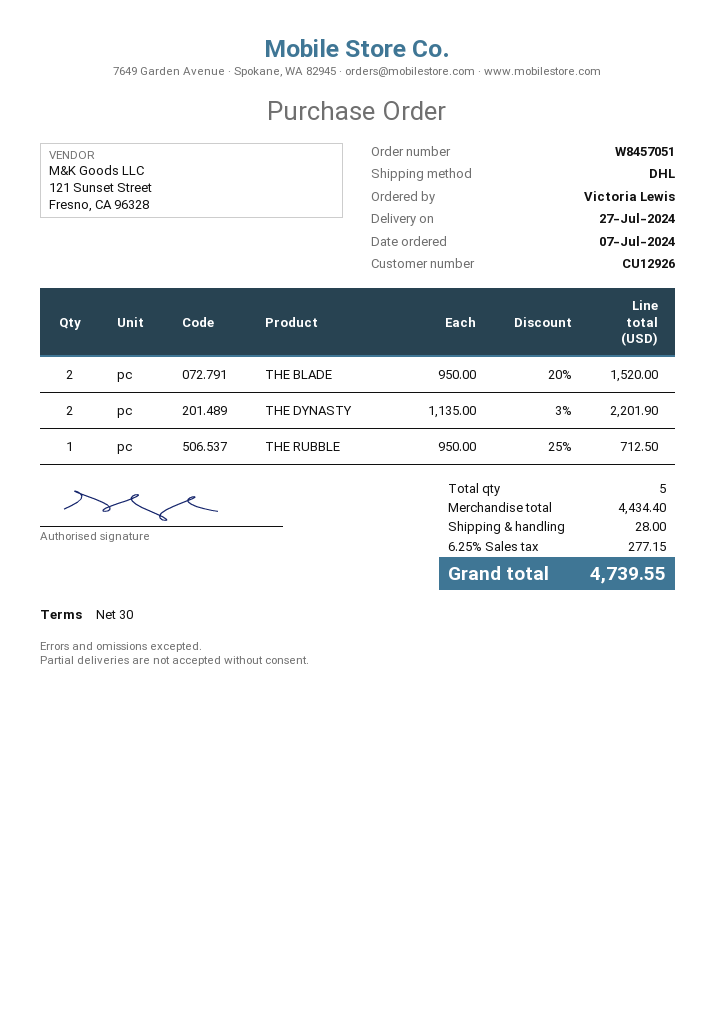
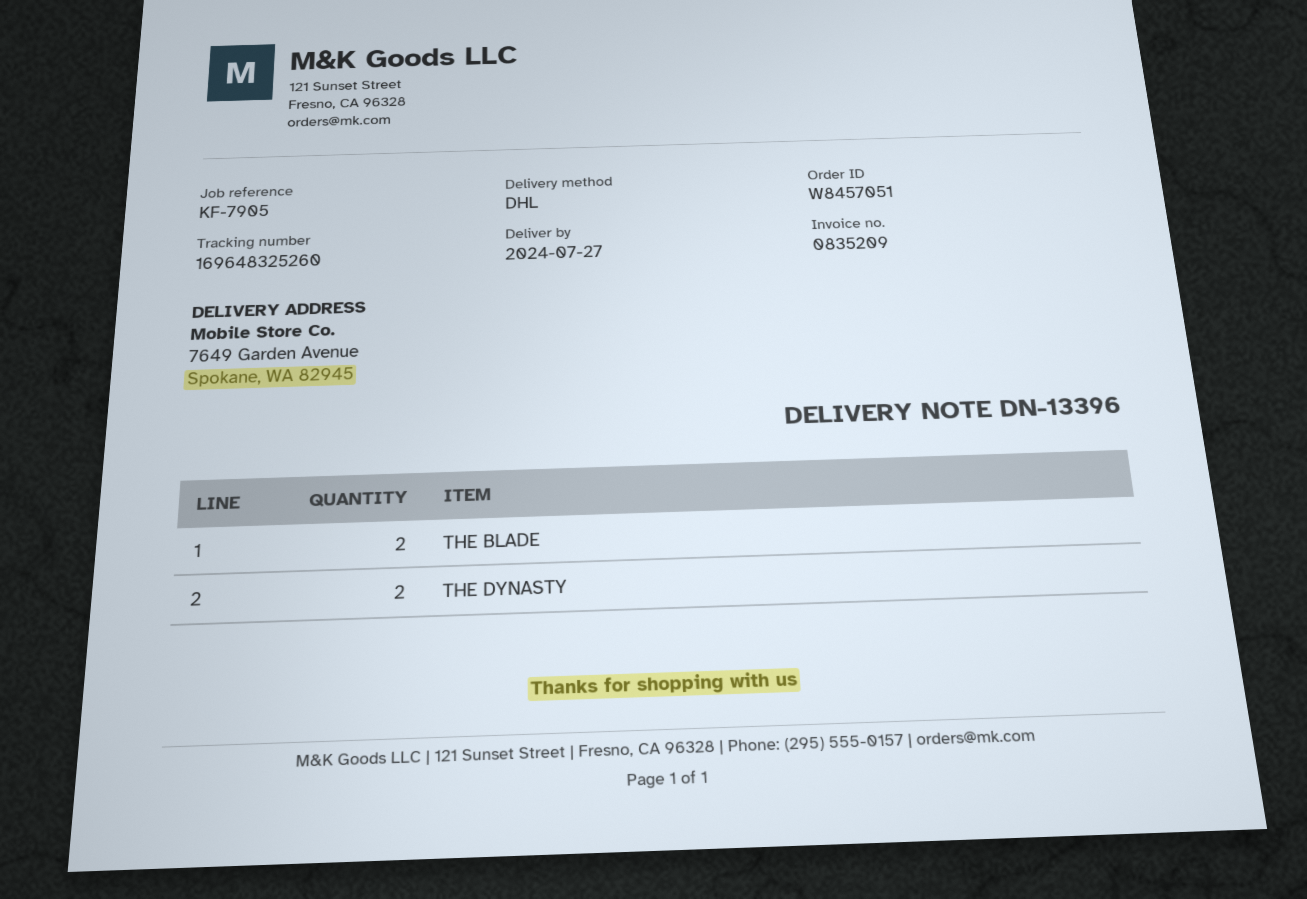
THE RUBBLE: 1 -> none

